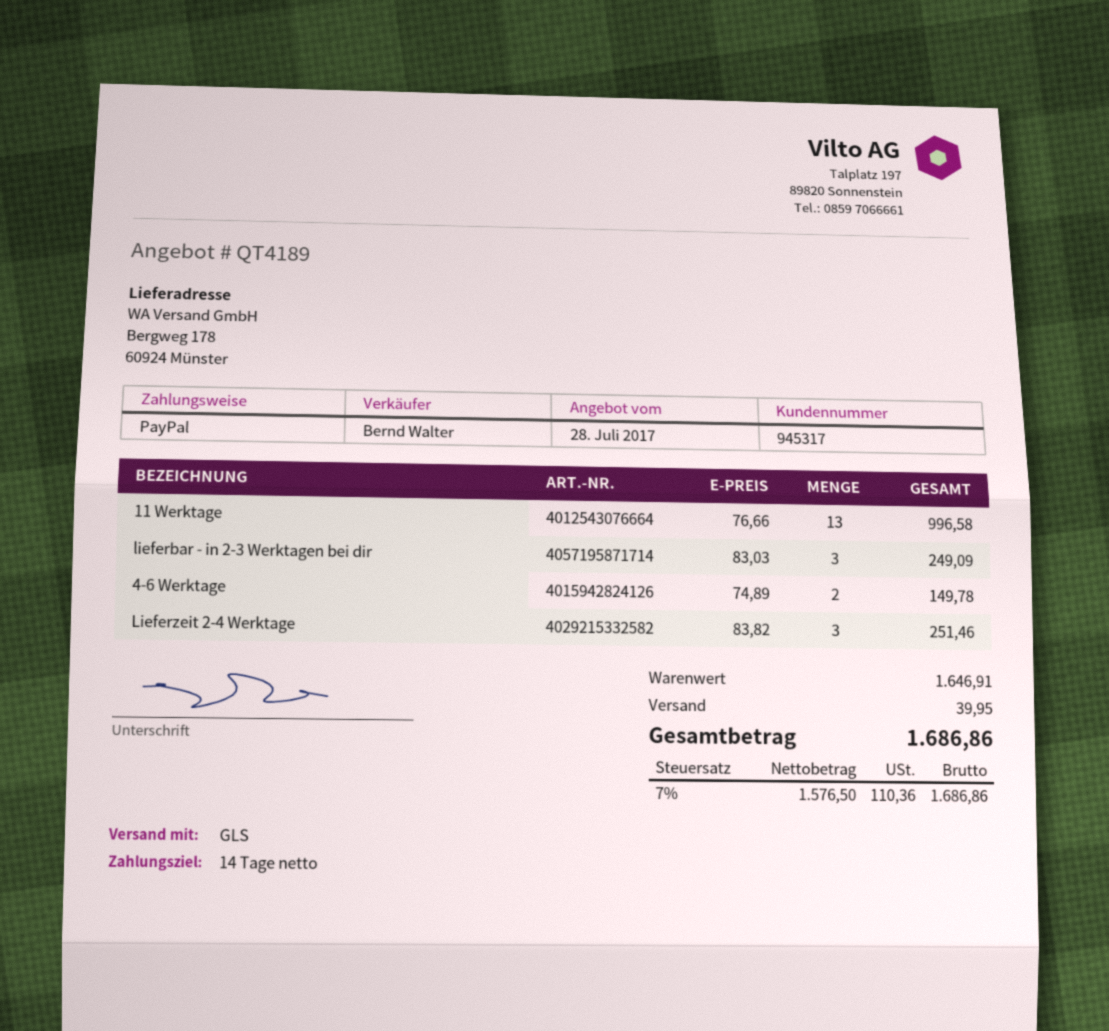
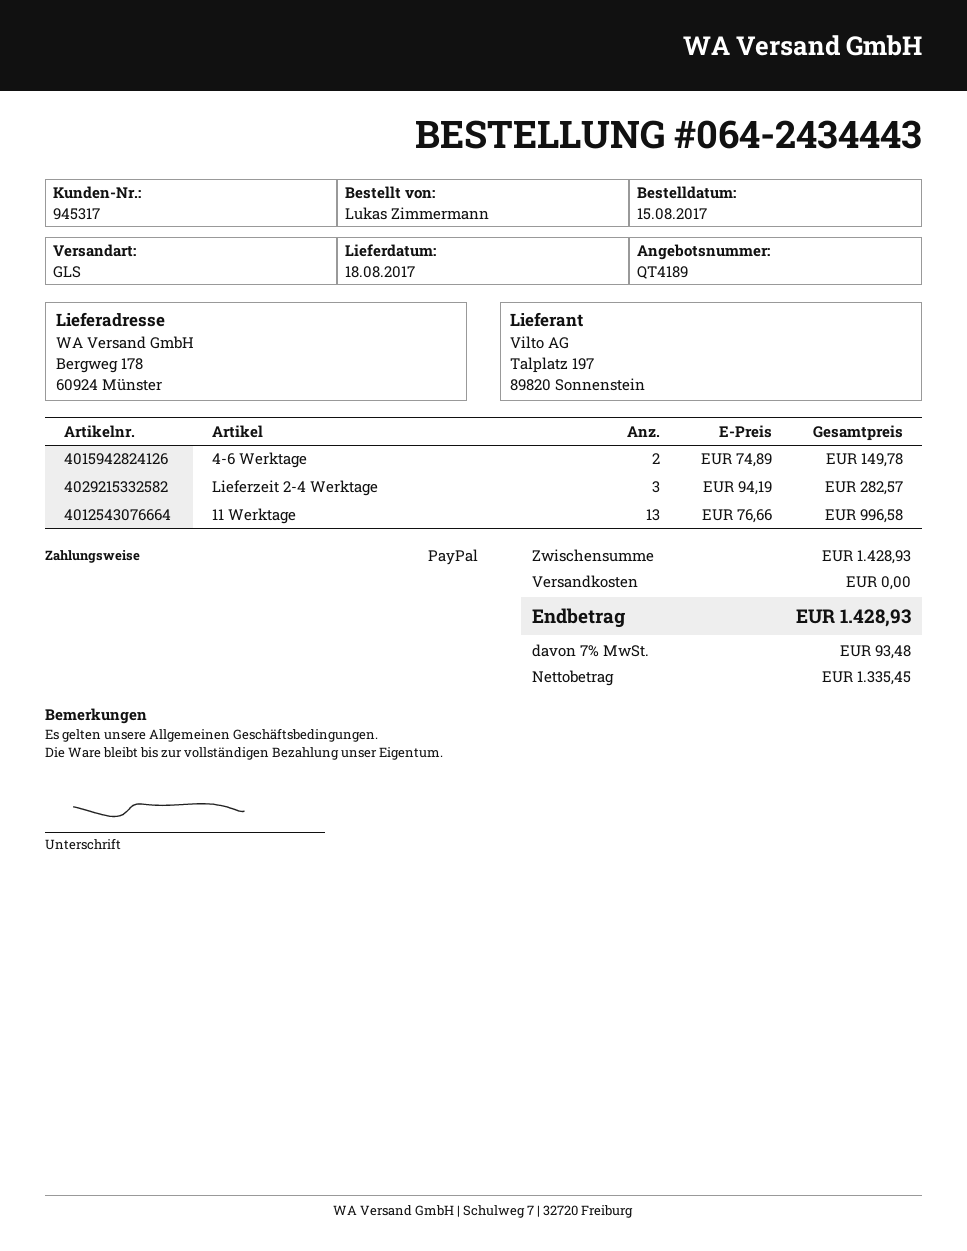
lieferbar - in 2-3 Werktagen bei dir: 3 x 83.03 = 249.09 -> none
Lieferzeit 2-4 Werktage: 3 x 83.82 = 251.46 -> 3 x 94.19 = 282.57
subtotal: 1646.91 -> 1428.93
shipping: 39.95 -> 0.00
net: 1576.50 -> 1335.45
tax: 7% = 110.36 -> 7% = 93.48
total: 1686.86 -> 1428.93

